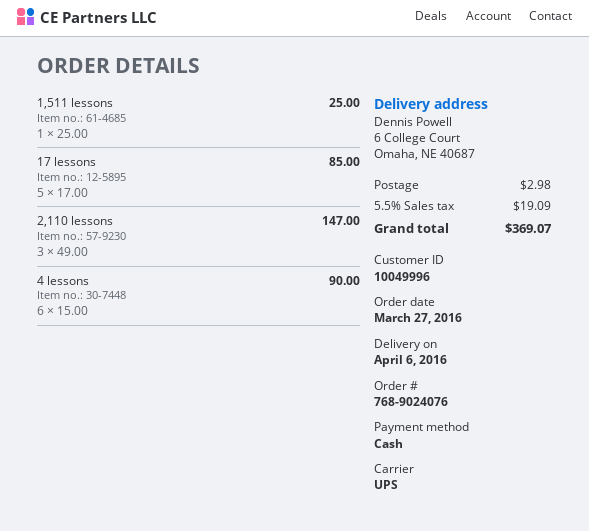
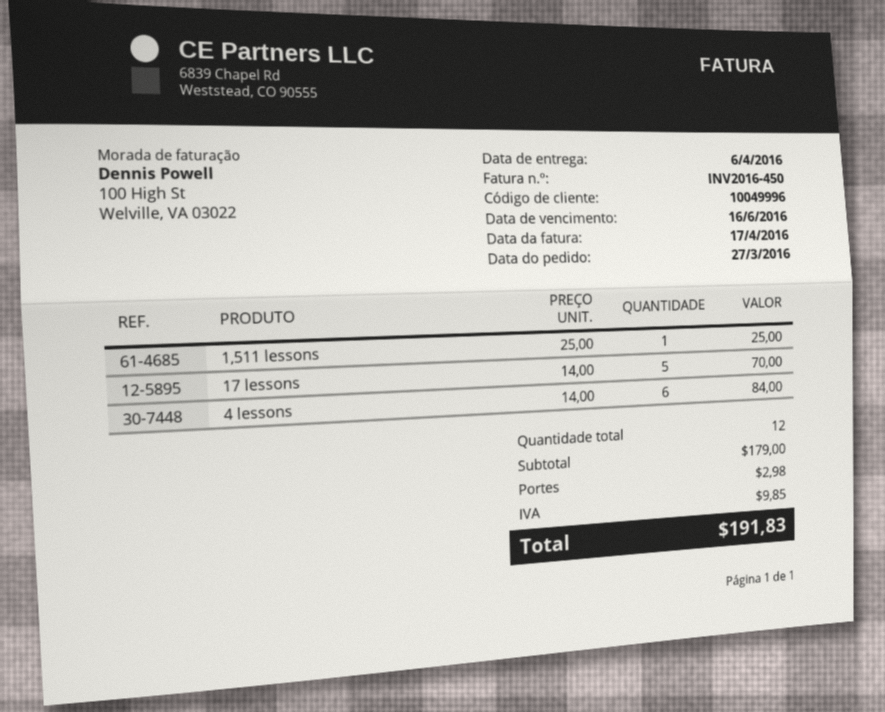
17 lessons: 5 x 17.00 = 85.00 -> 5 x 14.00 = 70.00
2,110 lessons: 3 x 49.00 = 147.00 -> none
4 lessons: 6 x 15.00 = 90.00 -> 6 x 14.00 = 84.00
tax: 19.09 -> 9.85
total: 369.07 -> 191.83

